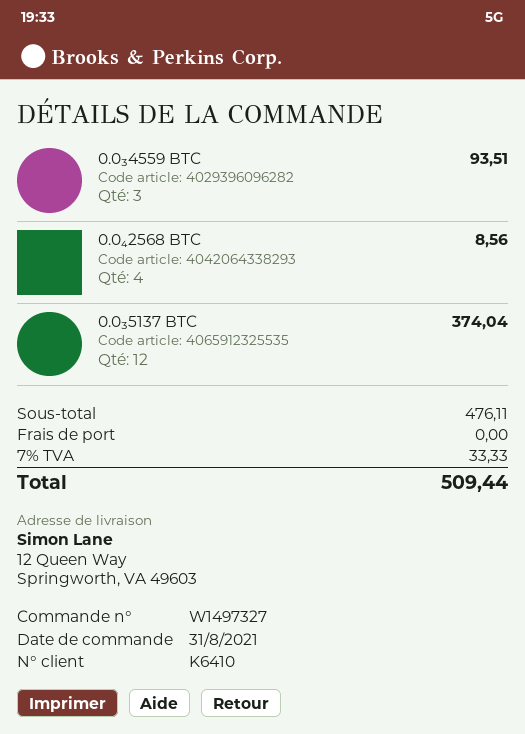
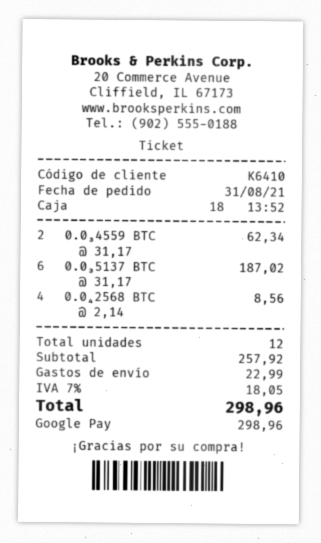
0.0₃4559 BTC: 3 for 93.51 -> 2 for 62.34
0.0₃5137 BTC: 12 for 374.04 -> 6 for 187.02
subtotal: 476.11 -> 257.92
shipping: 0.00 -> 22.99
tax: 7% = 33.33 -> 7% = 18.05
total: 509.44 -> 298.96

